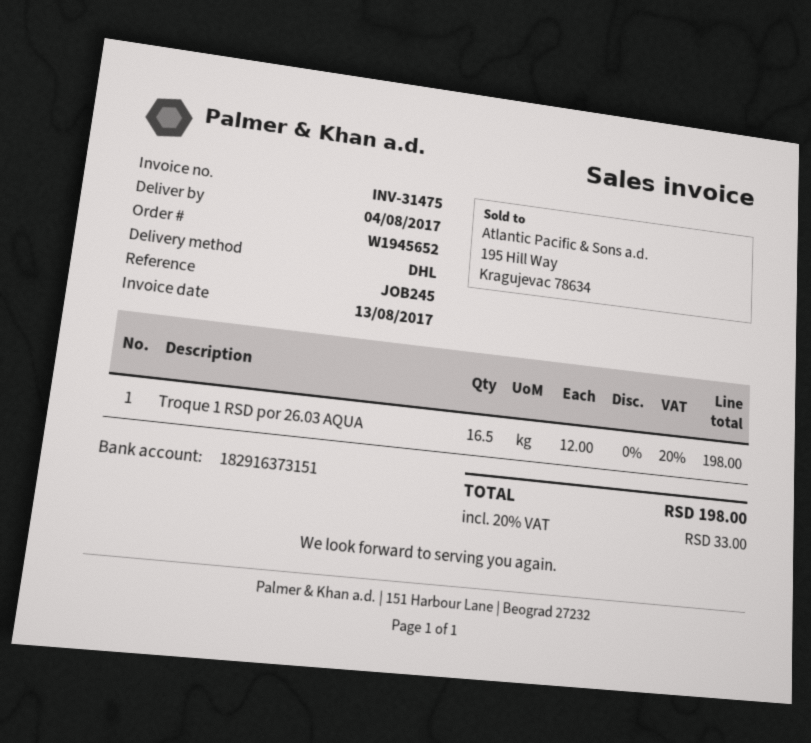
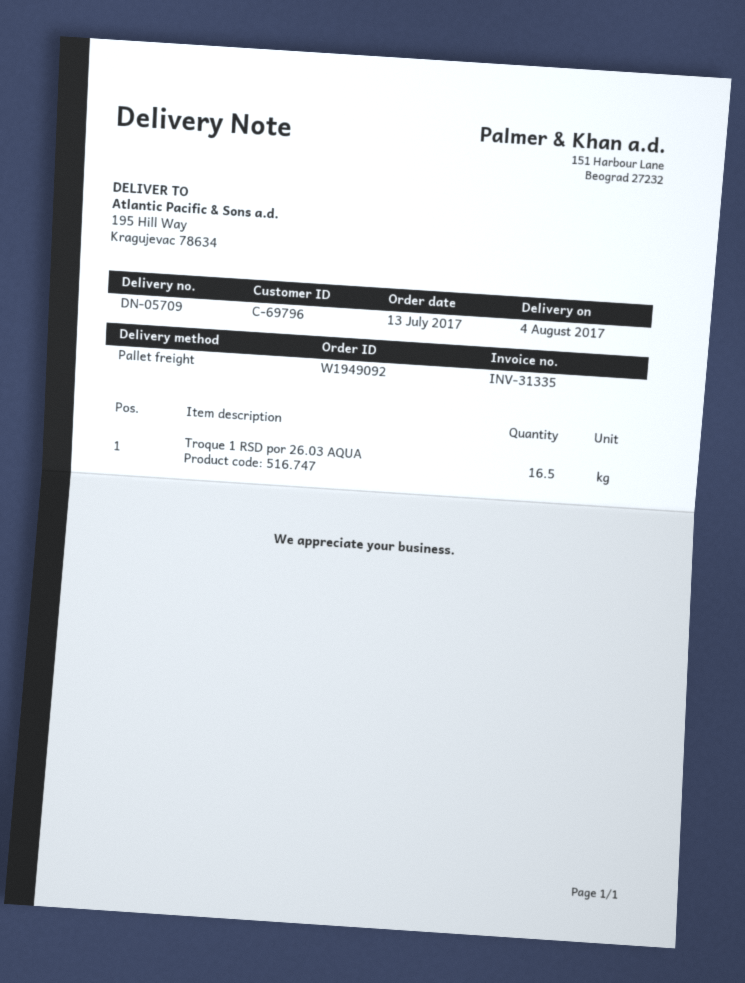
order number: W1945652 -> W1949092
invoice number: INV-31475 -> INV-31335
shipping method: DHL -> pallet freight

